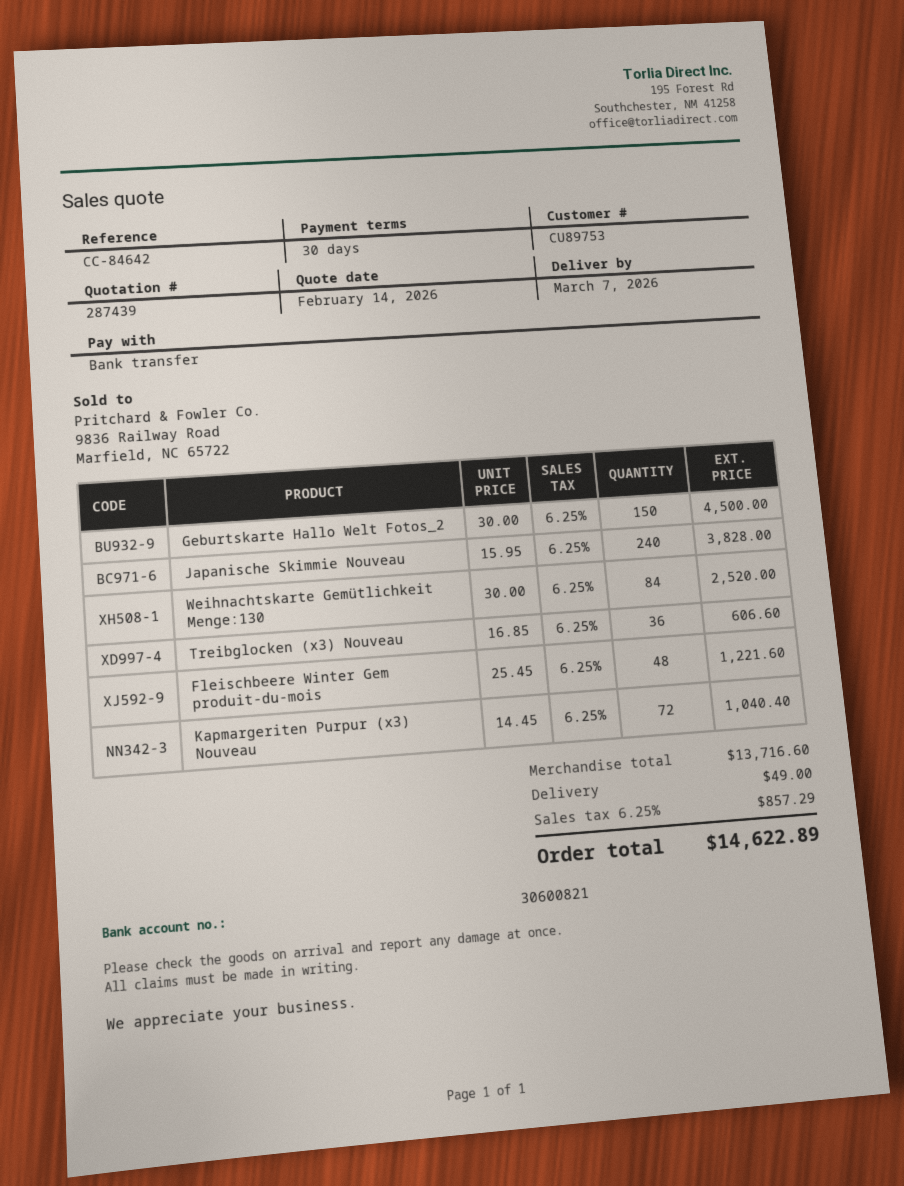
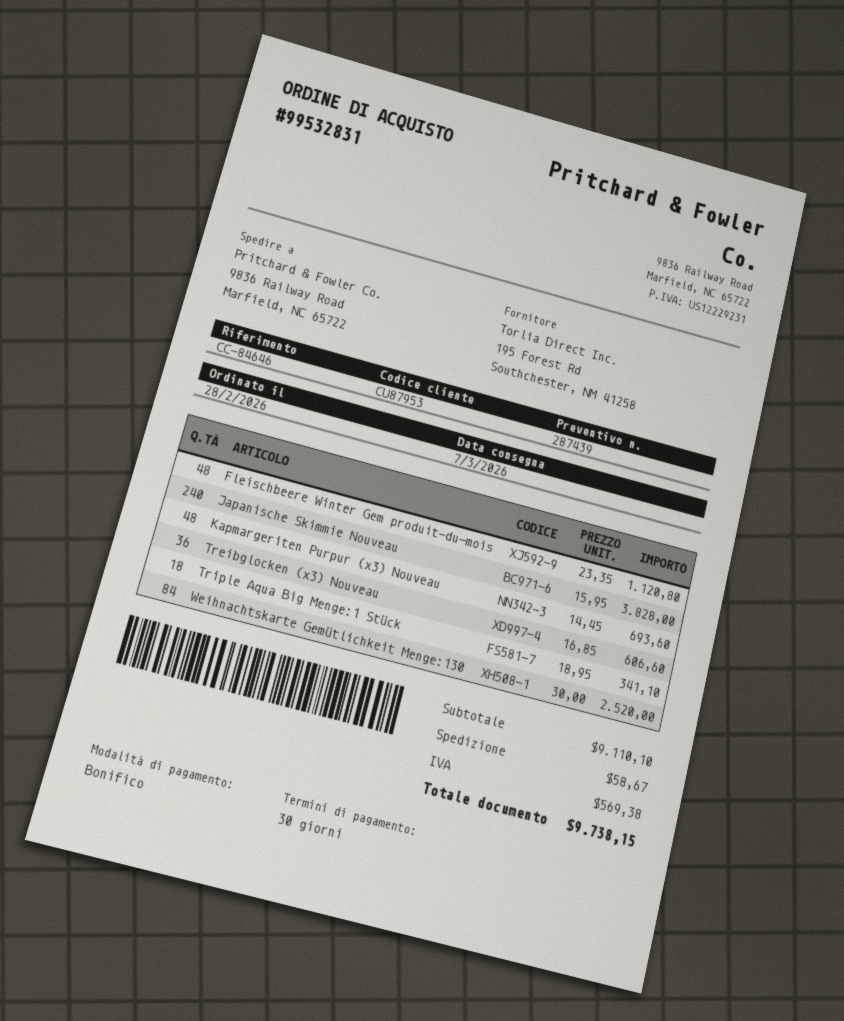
customer number: CU89753 -> CU87953
reference: CC-84642 -> CC-84646
Geburtskarte Hallo Welt Fotos_2: 150 x 30.00 = 4500.00 -> none
Fleischbeere Winter Gem produit-du-mois: 48 x 25.45 = 1221.60 -> 48 x 23.35 = 1120.80
Kapmargeriten Purpur (x3) Nouveau: 72 x 14.45 = 1040.40 -> 48 x 14.45 = 693.60
Triple Aqua Big Menge:1 Stück: none -> 18 x 18.95 = 341.10
subtotal: 13716.60 -> 9110.10
shipping: 49.00 -> 58.67
tax: 857.29 -> 569.38
total: 14622.89 -> 9738.15

